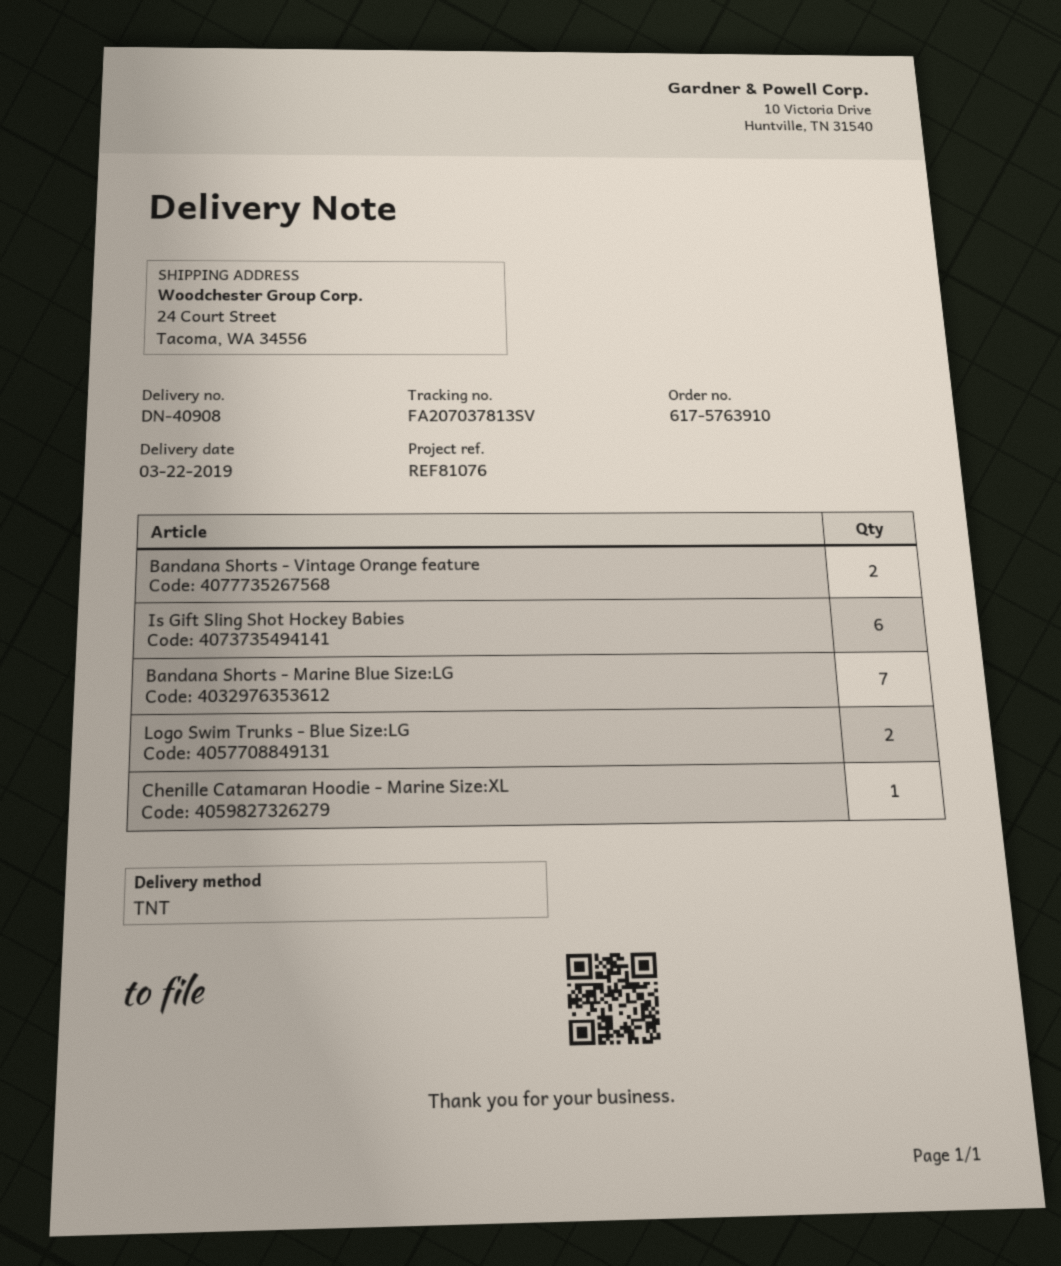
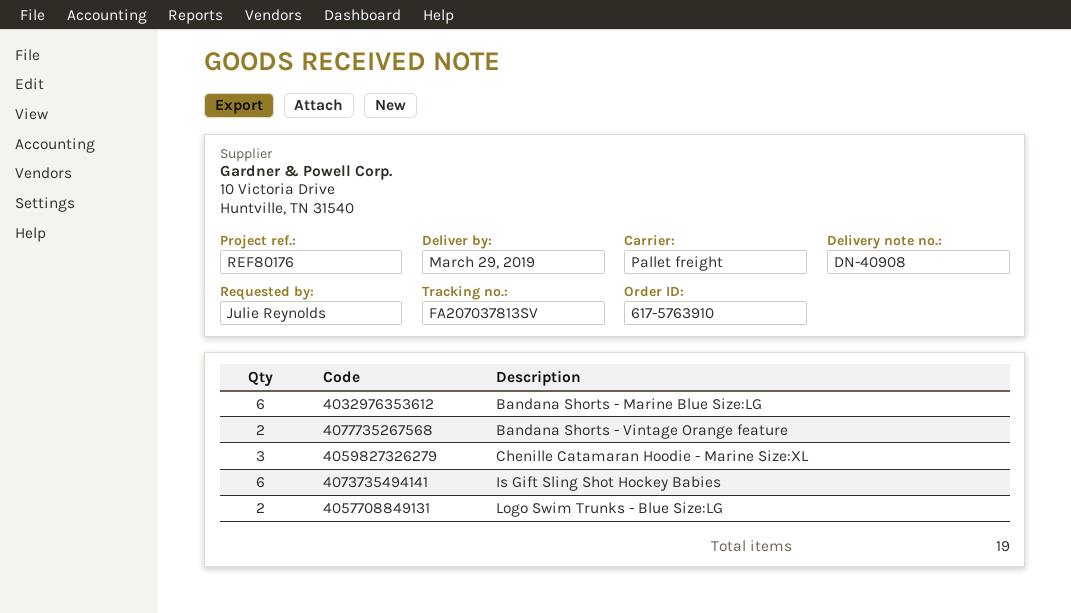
delivery date: 2019-03-22 -> 2019-03-29
reference: REF81076 -> REF80176
shipping method: TNT -> pallet freight
Bandana Shorts - Marine Blue Size:LG: 7 -> 6
Chenille Catamaran Hoodie - Marine Size:XL: 1 -> 3

